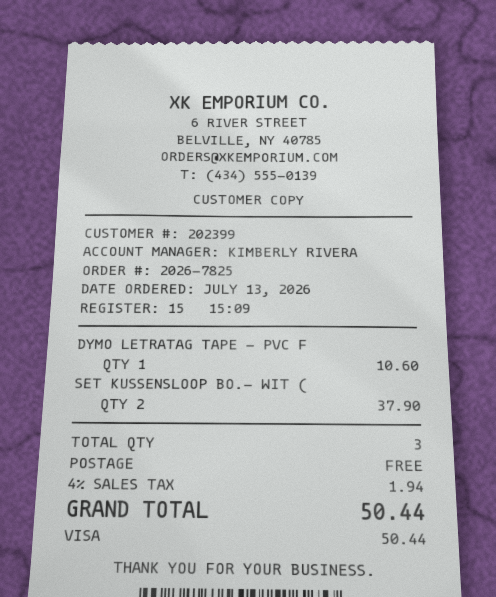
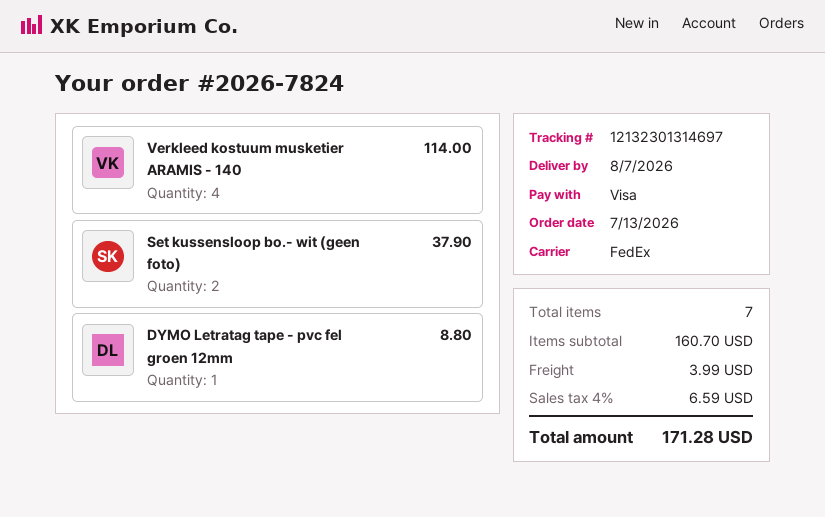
order number: 2026-7825 -> 2026-7824
DYMO LETRATAG TAPE - PVC F: 1 for 10.60 -> 1 for 8.80
Verkleed kostuum musketier ARAMIS - 140: none -> 4 for 114.00
total quantity: 3 -> 7
shipping: 0.00 -> 3.99
tax: 4% = 1.94 -> 4% = 6.59
total: 50.44 -> 171.28

